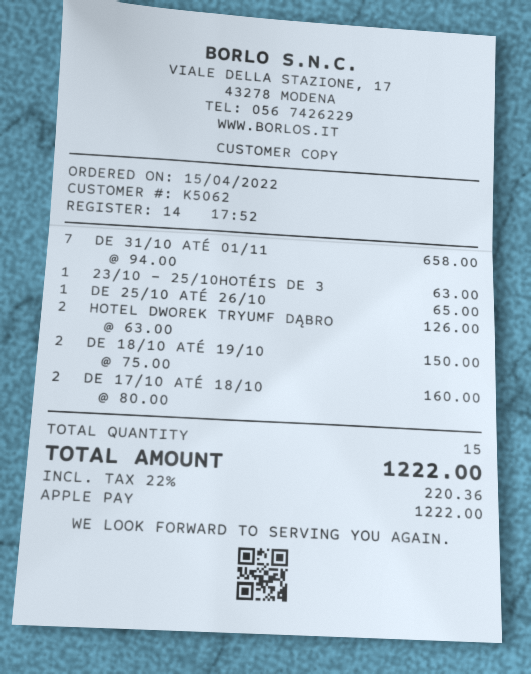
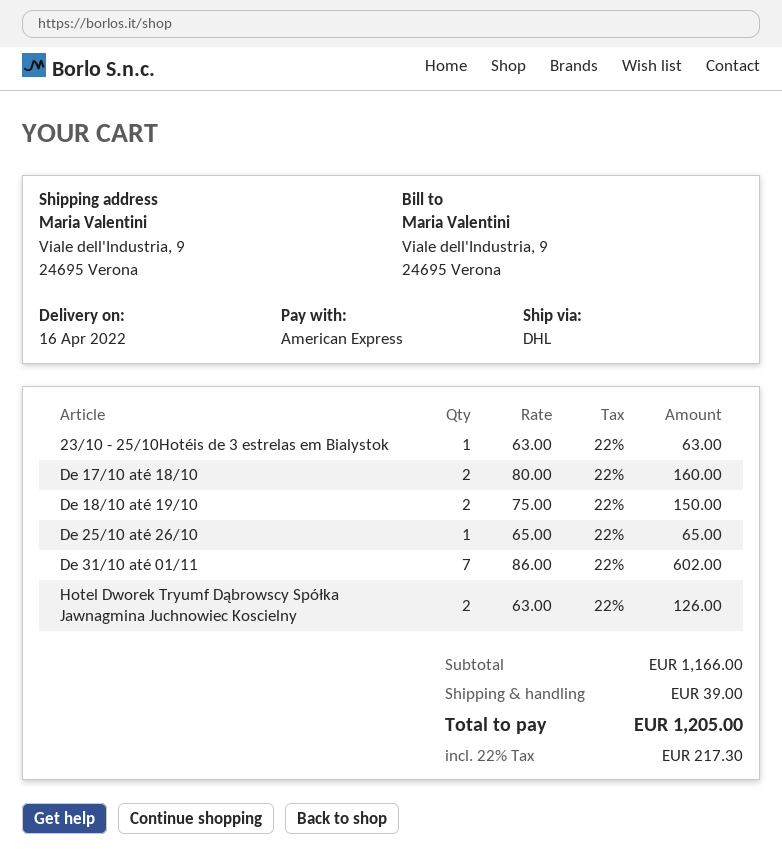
payment method: Apple Pay -> American Express
DE 31/10 ATÉ 01/11: 7 x 94.00 = 658.00 -> 7 x 86.00 = 602.00
shipping: none -> 39.00
tax: 22% = 220.36 -> 22% = 217.30
total: 1222.00 -> 1205.00

